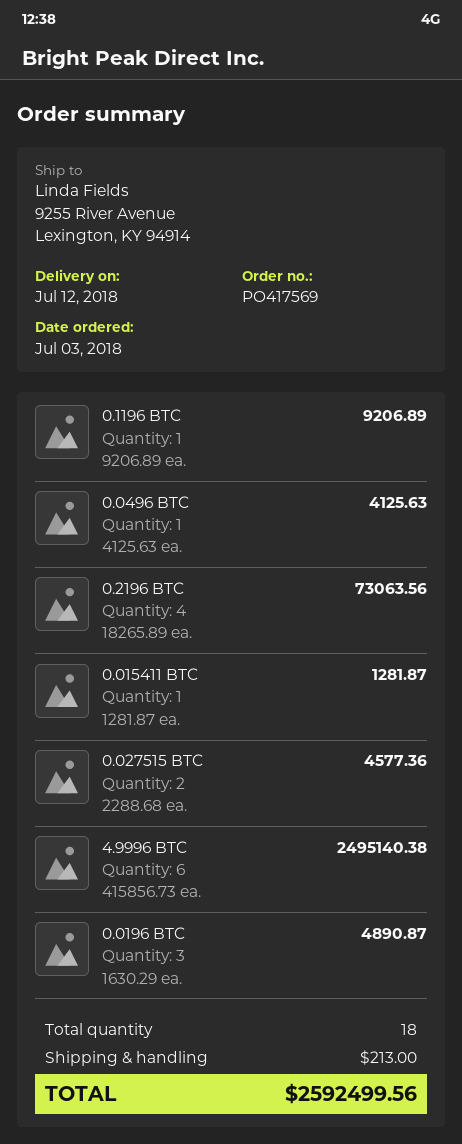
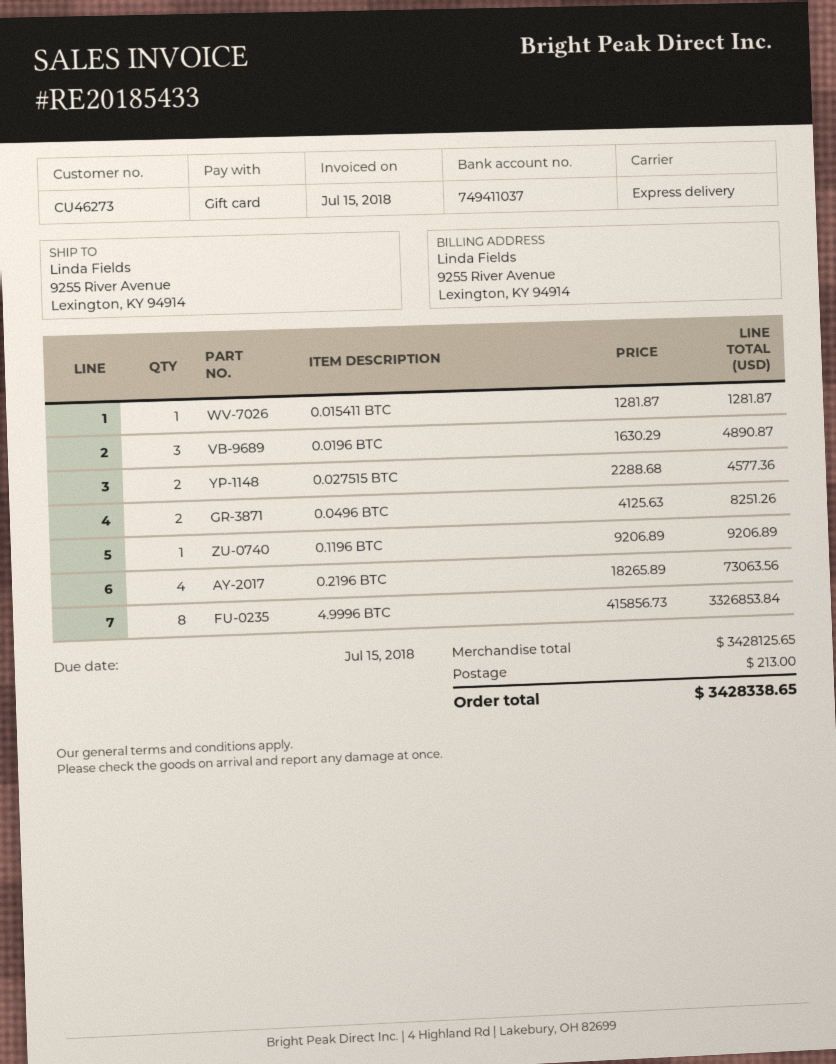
0.0496 BTC: 1 x 4125.63 = 4125.63 -> 2 x 4125.63 = 8251.26
4.9996 BTC: 6 x 415856.73 = 2495140.38 -> 8 x 415856.73 = 3326853.84
total: 2592499.56 -> 3428338.65

